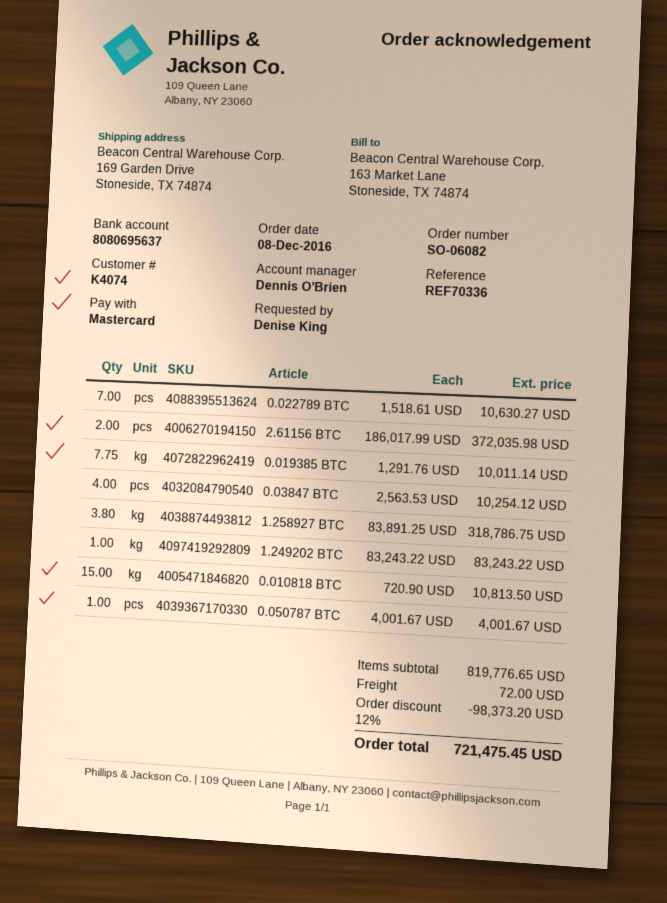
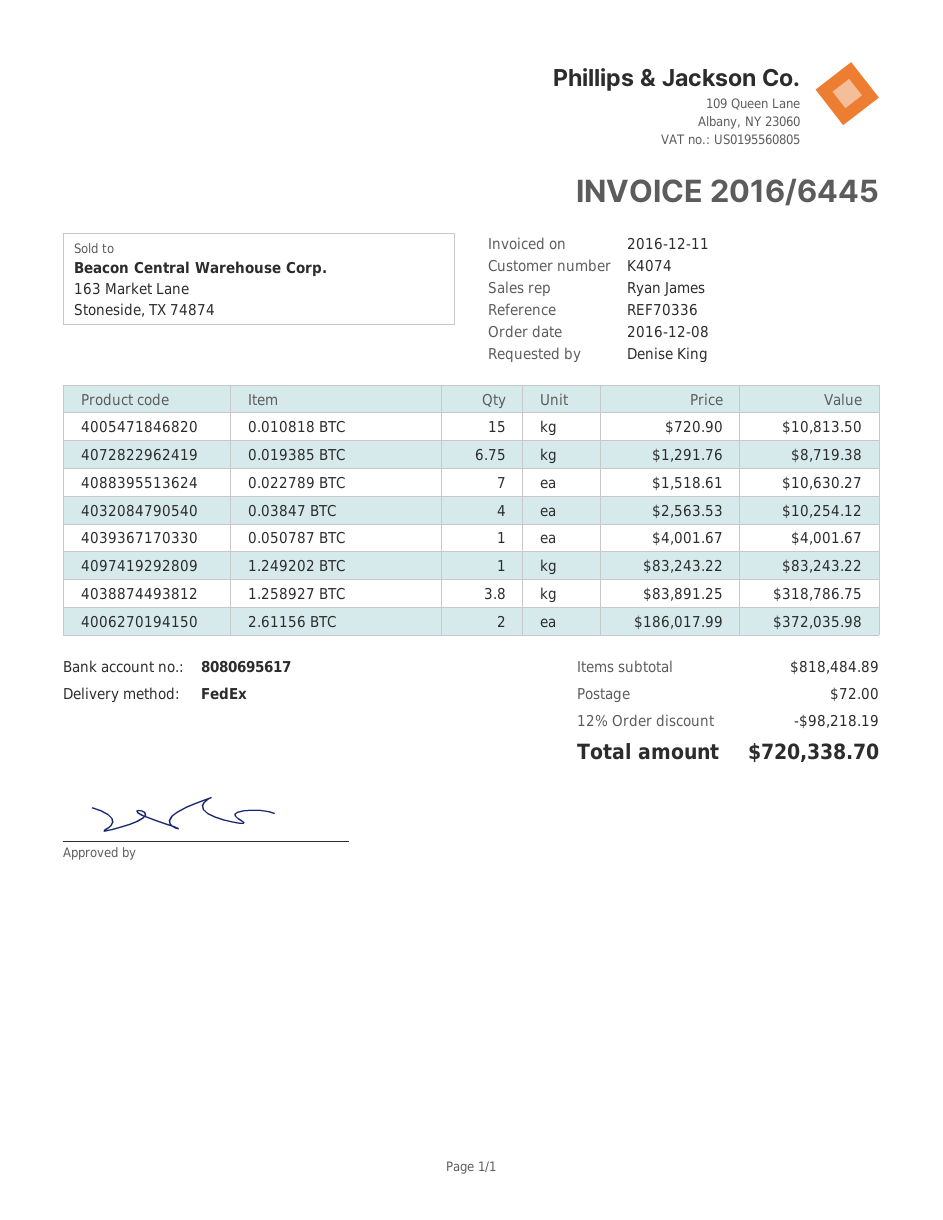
sales rep: Dennis O'Brien -> Ryan James
bank account: 8080695637 -> 8080695617
0.019385 BTC: 7.75 x 1291.76 = 10011.14 -> 6.75 x 1291.76 = 8719.38
subtotal: 819776.65 -> 818484.89
discount: 12% = 98373.20 -> 12% = 98218.19
total: 721475.45 -> 720338.70

